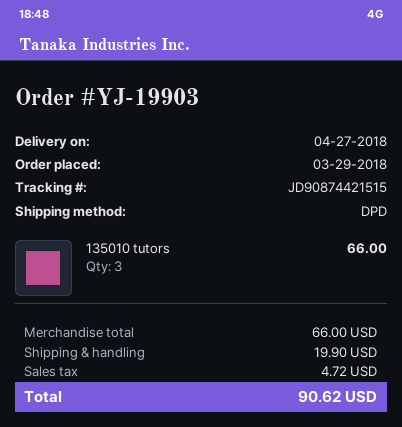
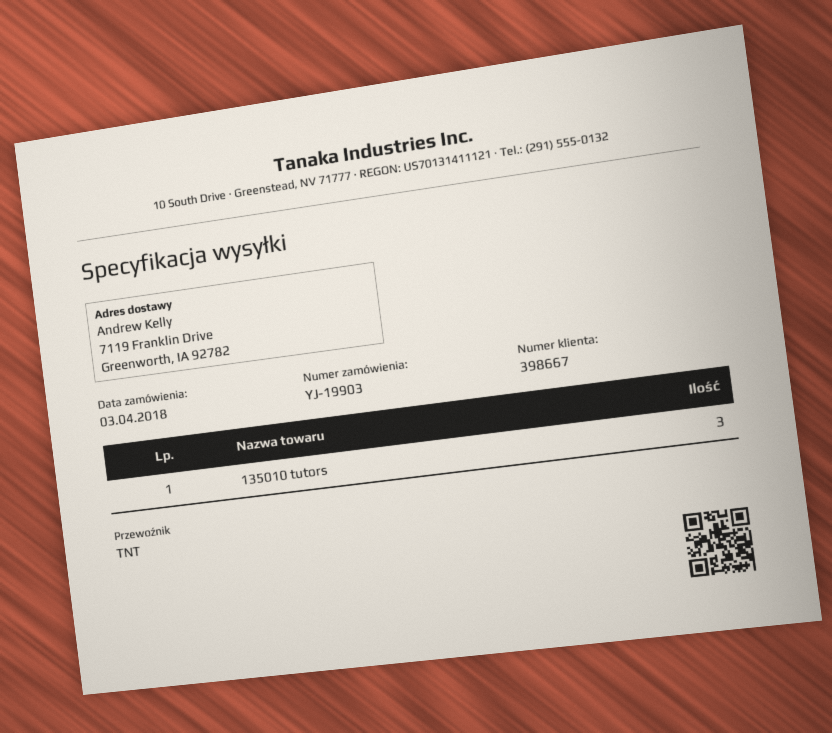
order date: 2018-03-29 -> 2018-04-03
shipping method: DPD -> TNT

